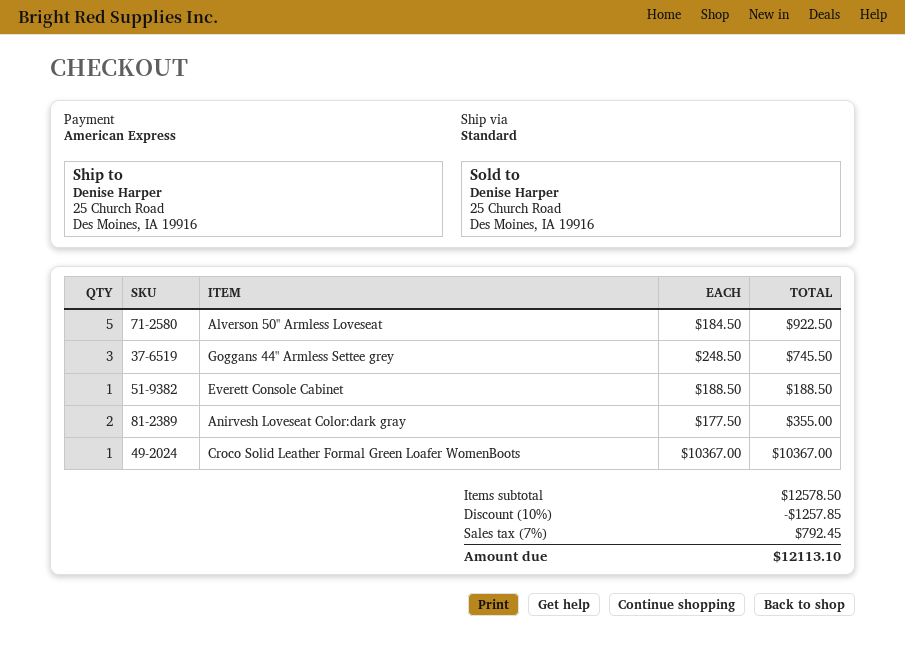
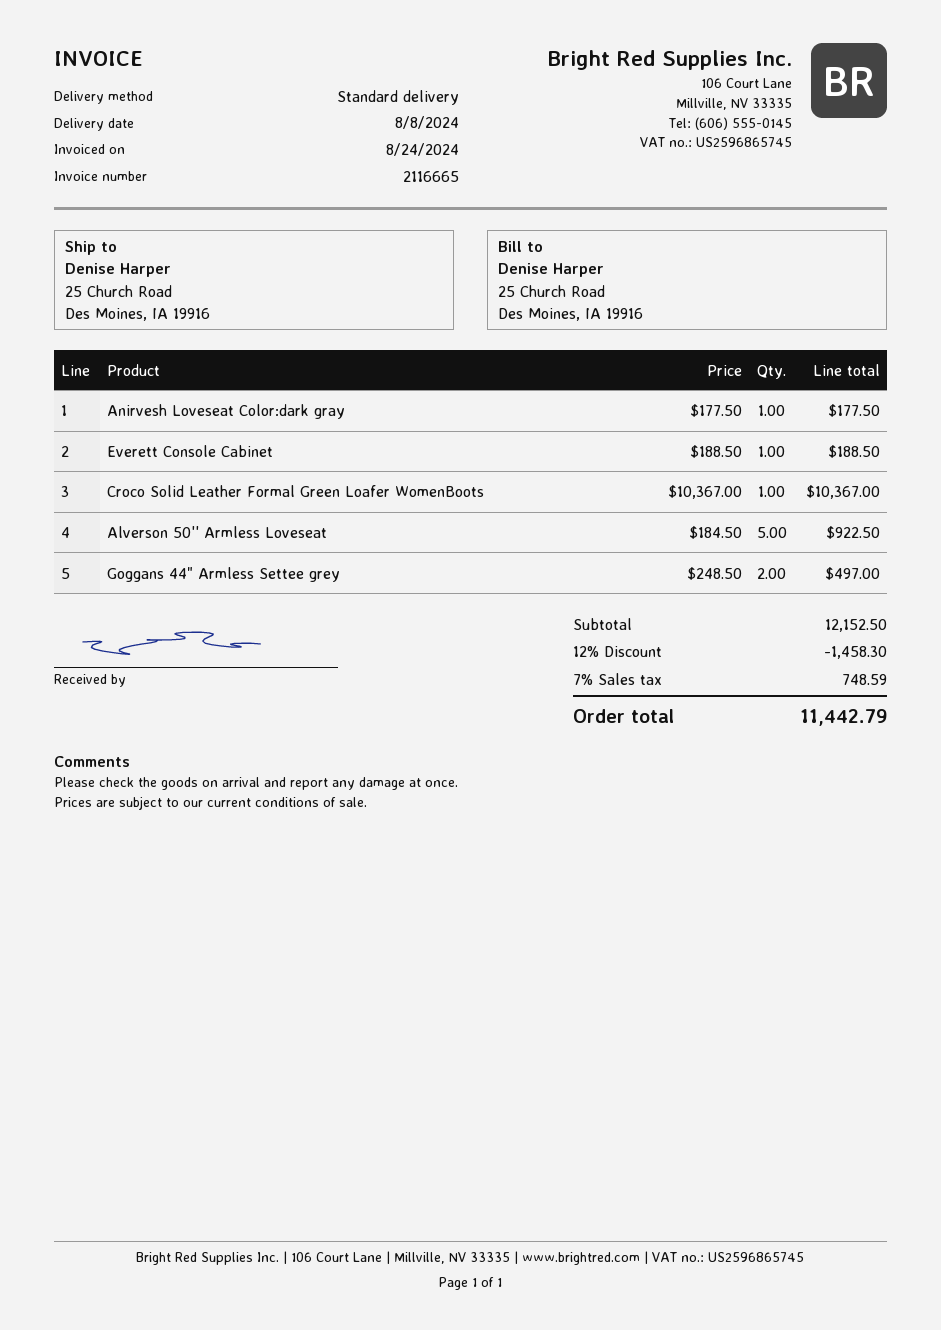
Goggans 44" Armless Settee grey: 3 x 248.50 = 745.50 -> 2 x 248.50 = 497.00
Anirvesh Loveseat Color:dark gray: 2 x 177.50 = 355.00 -> 1 x 177.50 = 177.50
subtotal: 12578.50 -> 12152.50
discount: 10% = 1257.85 -> 12% = 1458.30
tax: 7% = 792.45 -> 7% = 748.59
total: 12113.10 -> 11442.79

